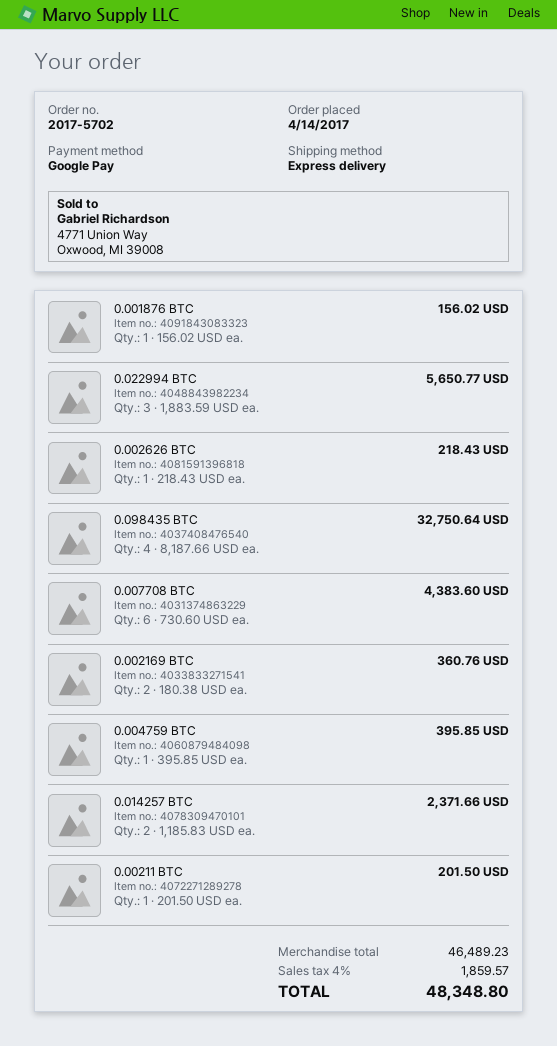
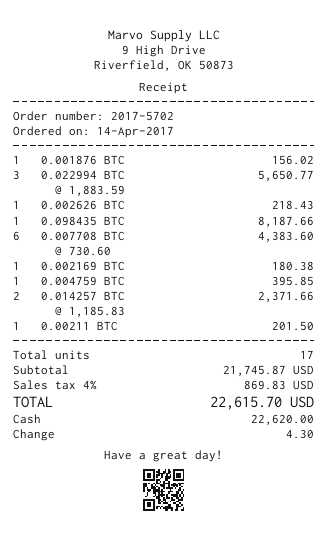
payment method: Google Pay -> cash
0.098435 BTC: 4 x 8187.66 = 32750.64 -> 1 x 8187.66 = 8187.66
0.002169 BTC: 2 x 180.38 = 360.76 -> 1 x 180.38 = 180.38
subtotal: 46489.23 -> 21745.87
tax: 4% = 1859.57 -> 4% = 869.83
total: 48348.80 -> 22615.70

